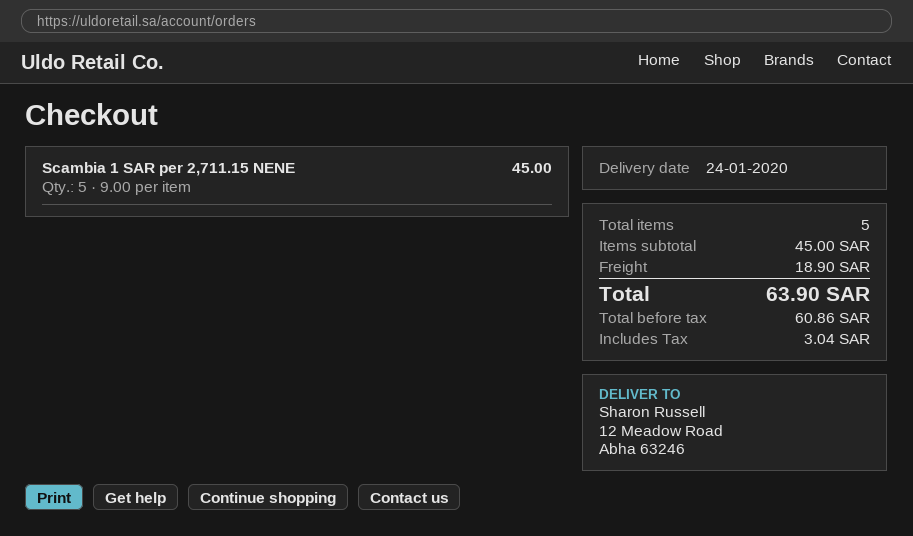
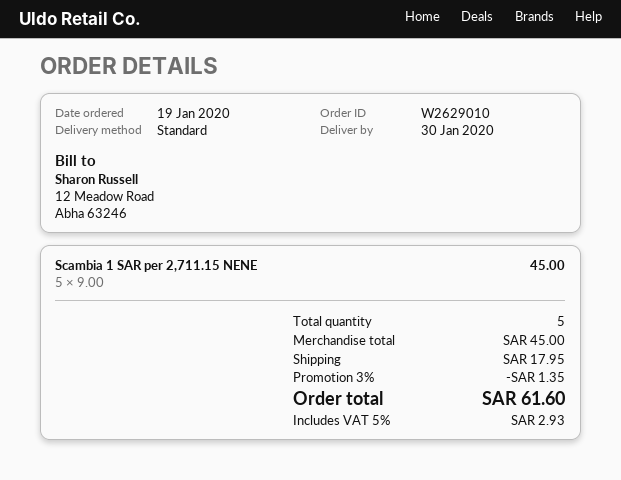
delivery date: 2020-01-24 -> 2020-01-30
discount: none -> 3% = 1.35
shipping: 18.90 -> 17.95
tax: 3.04 -> 2.93
total: 63.90 -> 61.60

